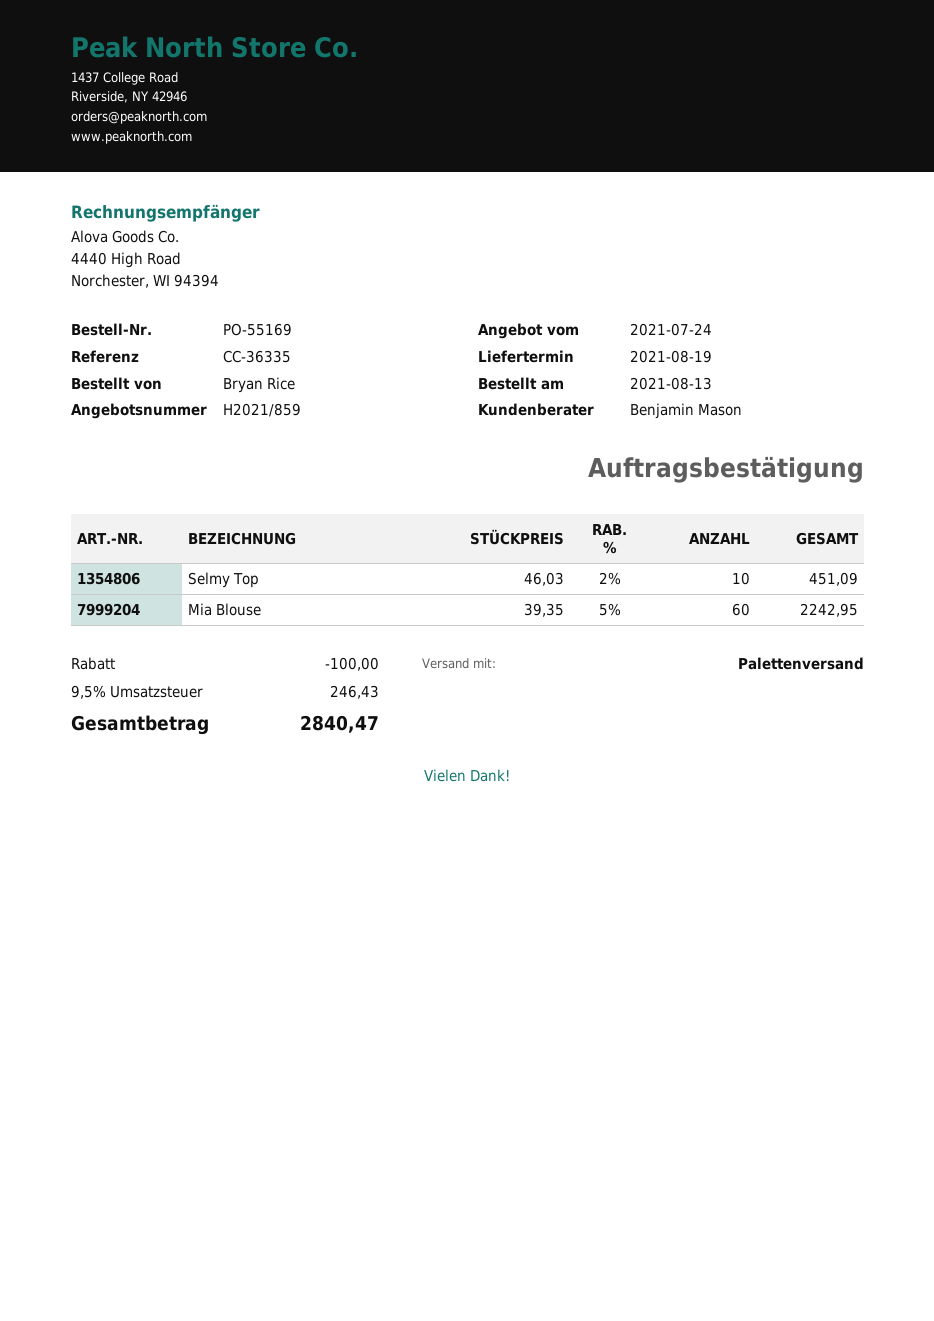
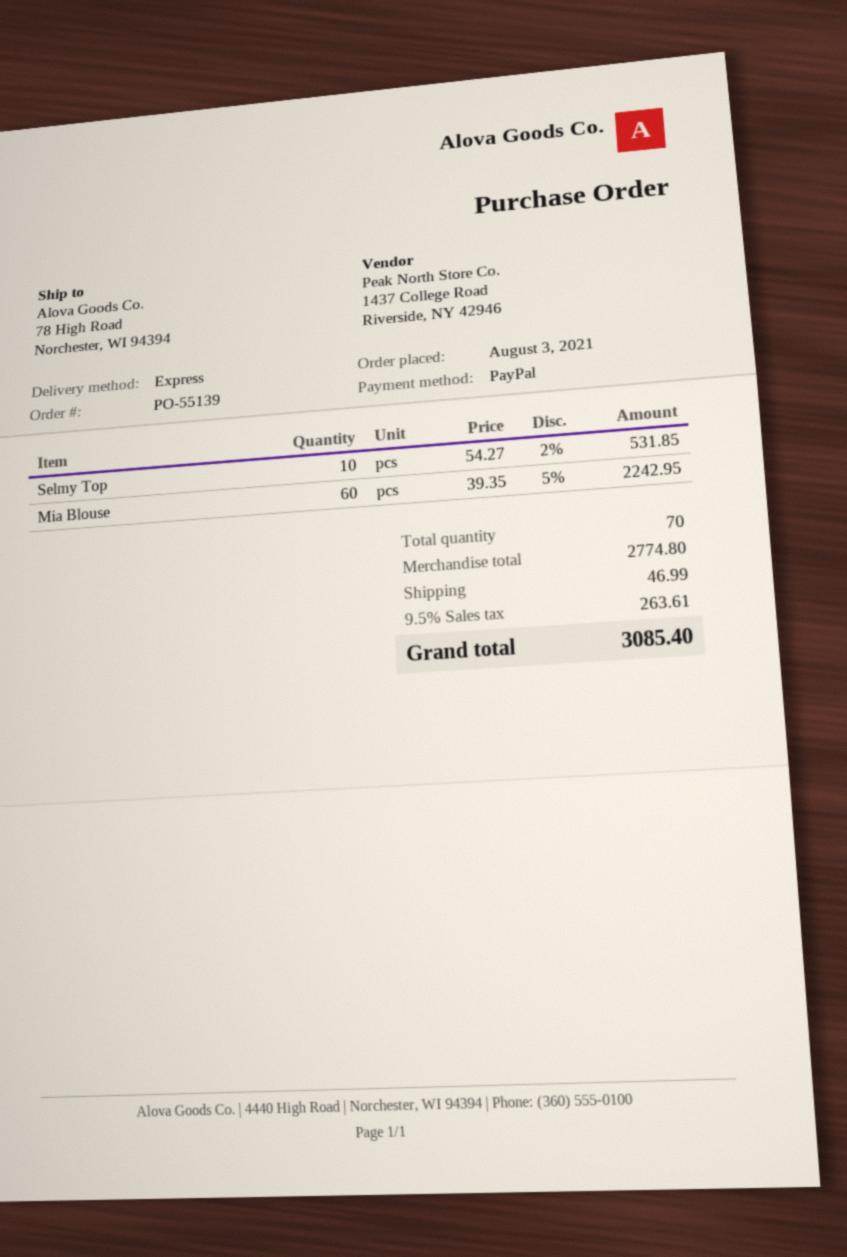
order number: PO-55169 -> PO-55139
order date: 2021-08-13 -> 2021-08-03
shipping method: pallet freight -> express
Selmy Top: 10 x 46.03 - 2% = 451.09 -> 10 x 54.27 - 2% = 531.85
discount: 100.00 -> none
shipping: none -> 46.99
tax: 9.5% = 246.43 -> 9.5% = 263.61
total: 2840.47 -> 3085.40

